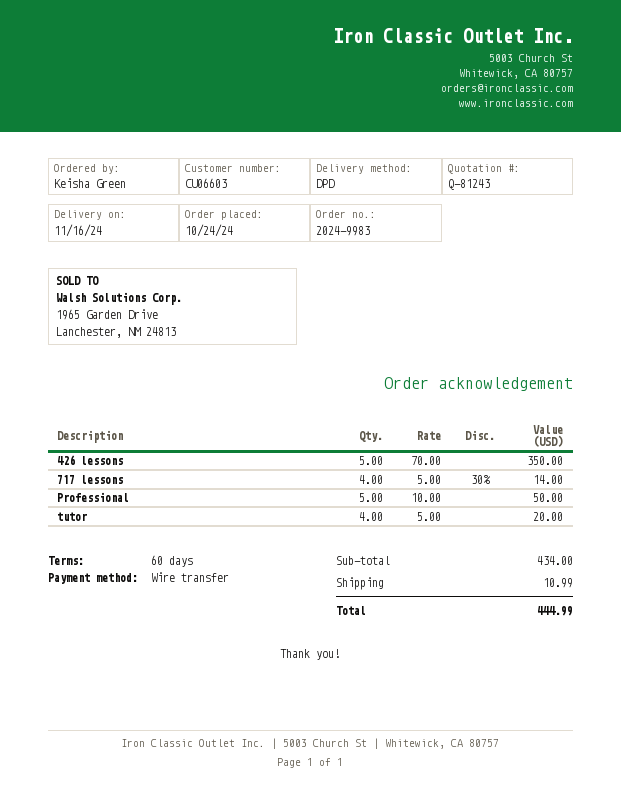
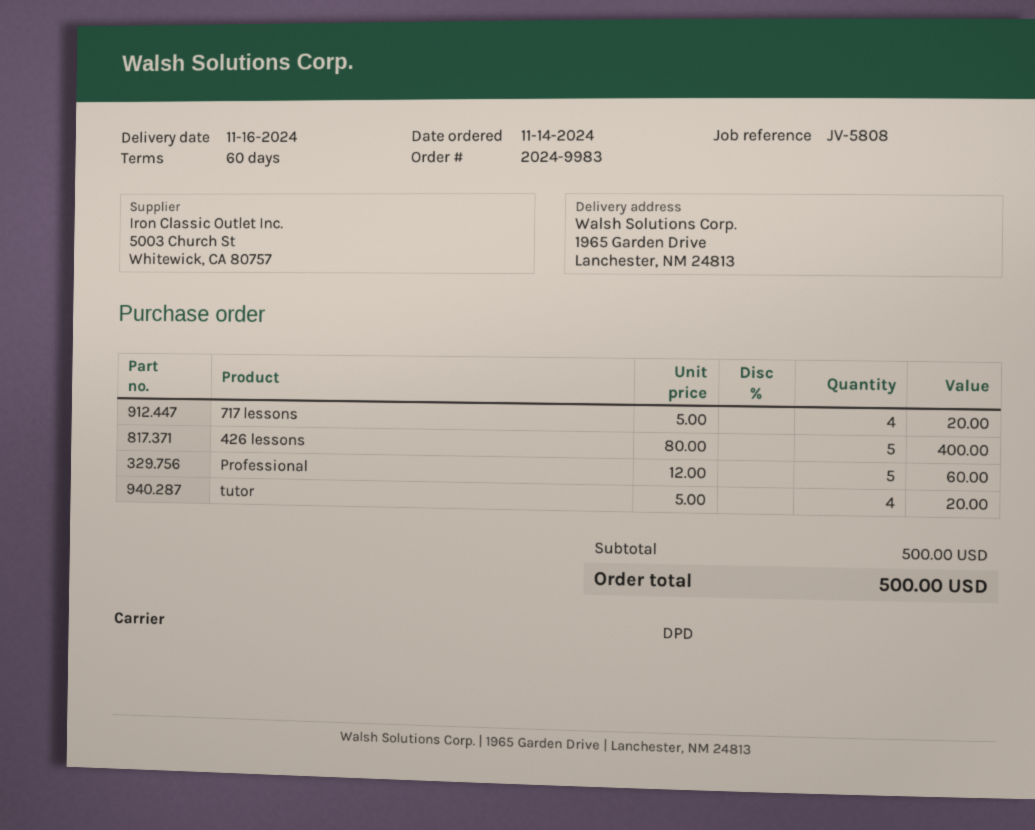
order date: 2024-10-24 -> 2024-11-14
426 lessons: 5 x 70.00 = 350.00 -> 5 x 80.00 = 400.00
717 lessons: 4 x 5.00 - 30% = 14.00 -> 4 x 5.00 = 20.00
Professional: 5 x 10.00 = 50.00 -> 5 x 12.00 = 60.00
subtotal: 434.00 -> 500.00
shipping: 10.99 -> none
total: 444.99 -> 500.00

